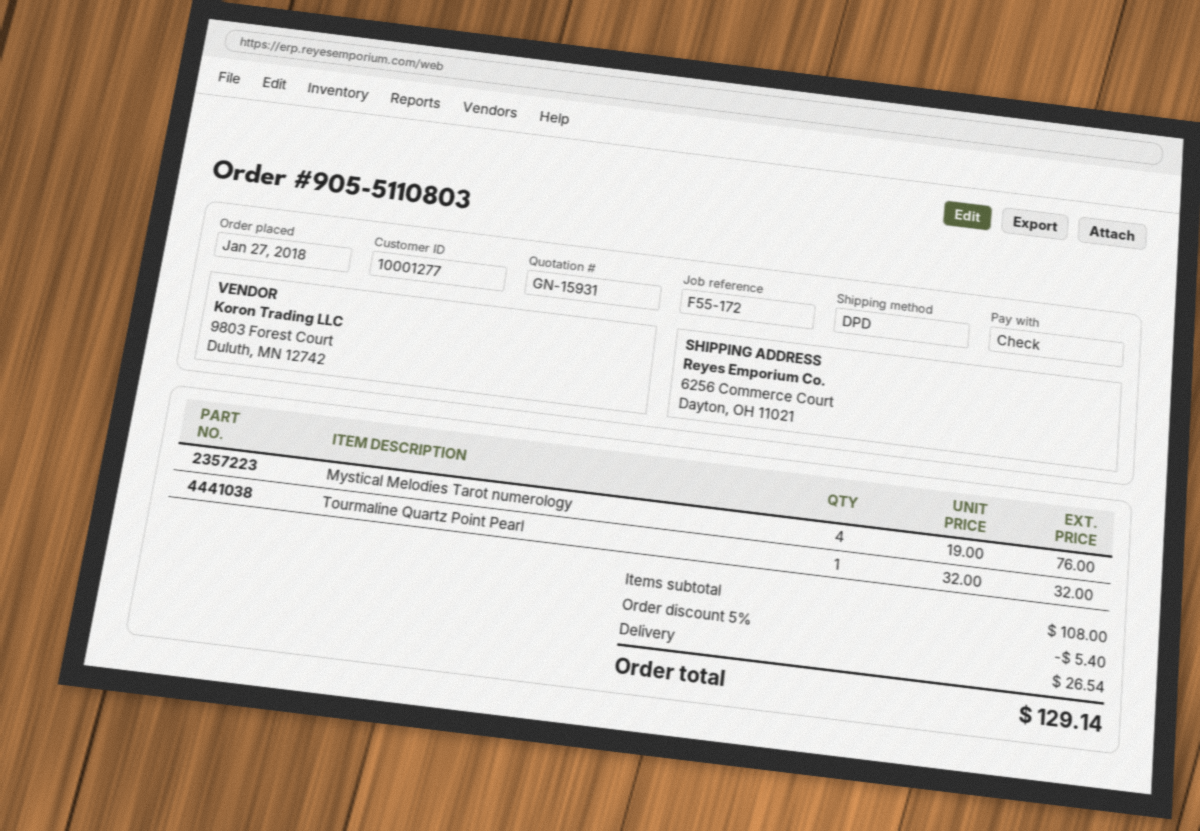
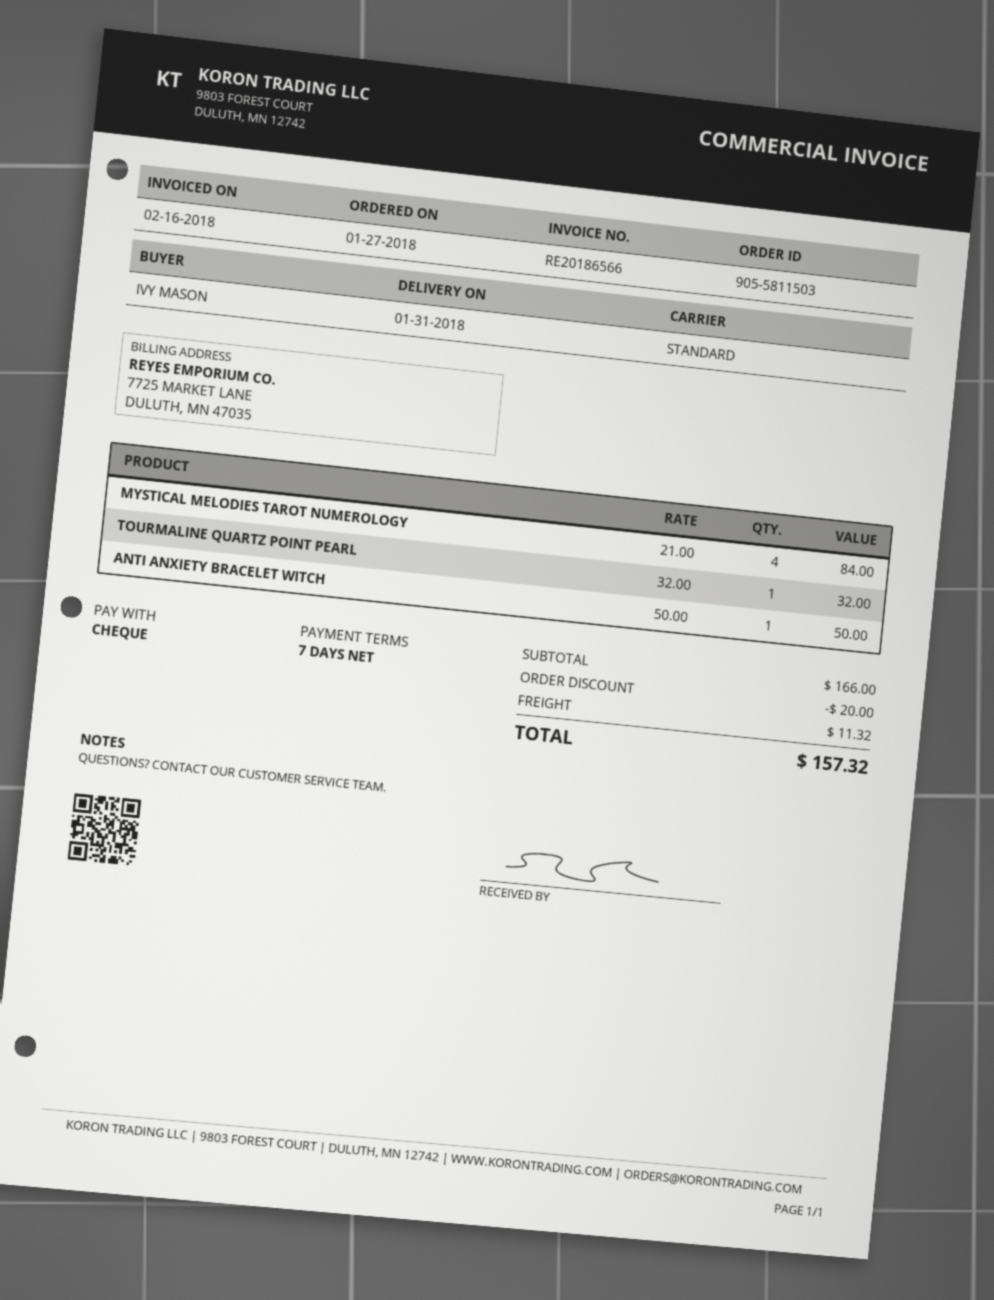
order number: 905-5110803 -> 905-5811503
shipping method: DPD -> standard
Mystical Melodies Tarot numerology: 4 x 19.00 = 76.00 -> 4 x 21.00 = 84.00
ANTI ANXIETY BRACELET WITCH: none -> 1 x 50.00 = 50.00
subtotal: 108.00 -> 166.00
discount: 5.40 -> 20.00
shipping: 26.54 -> 11.32
total: 129.14 -> 157.32

